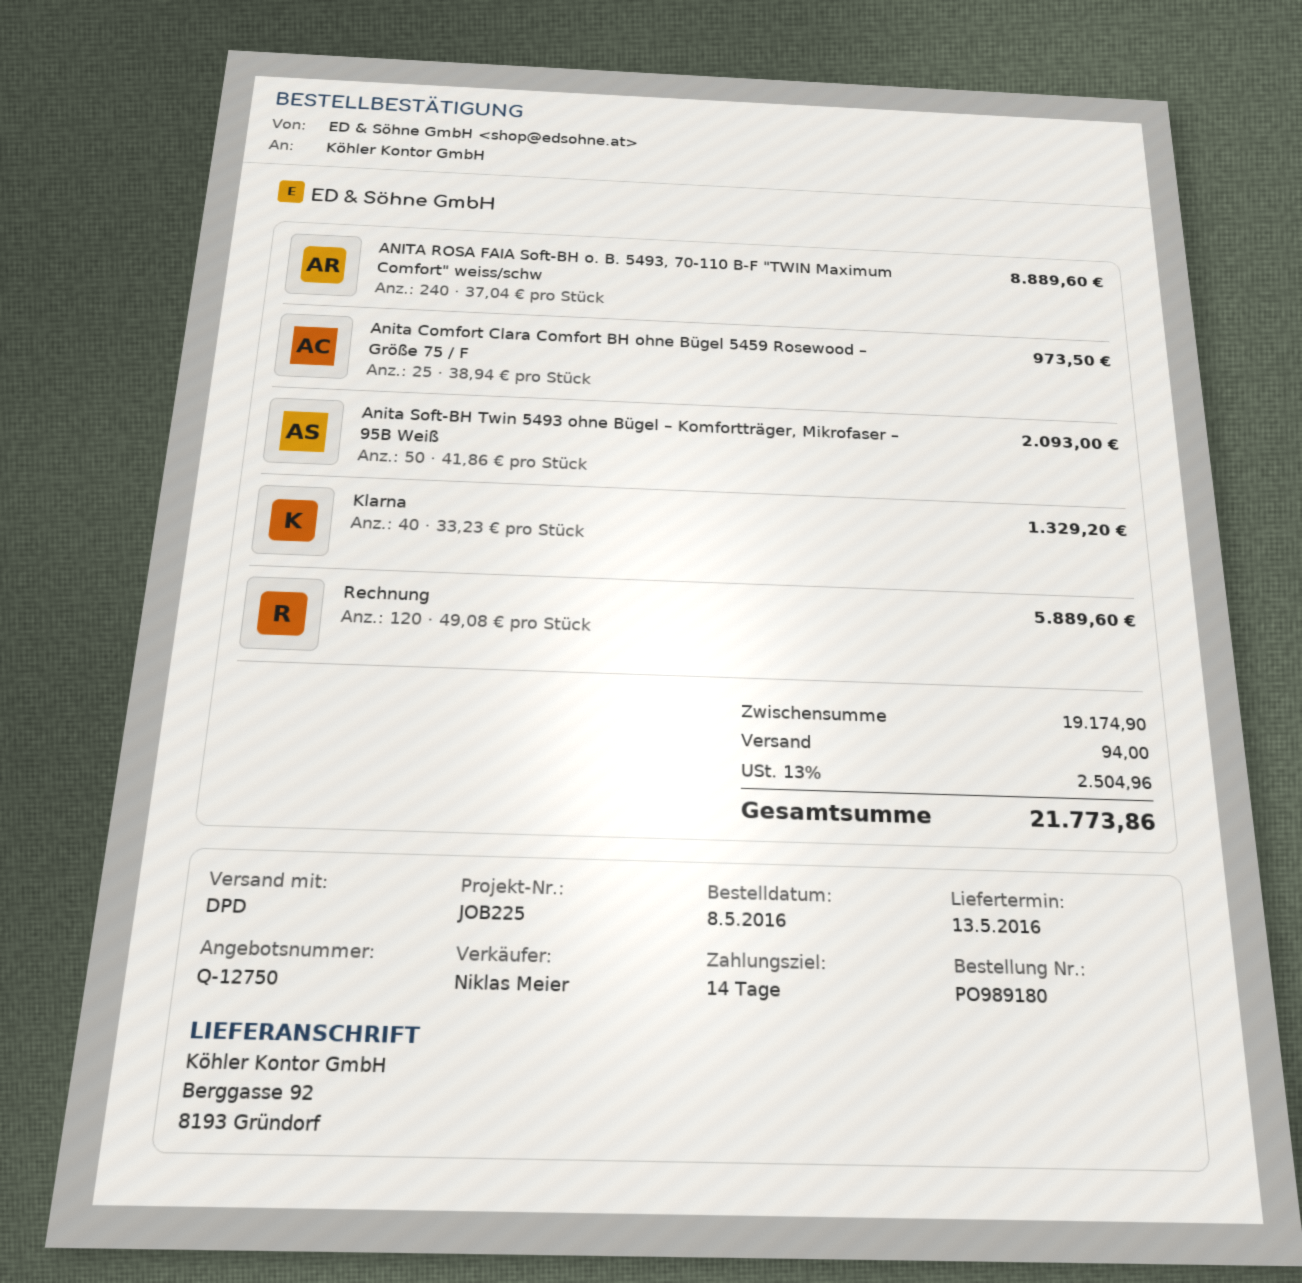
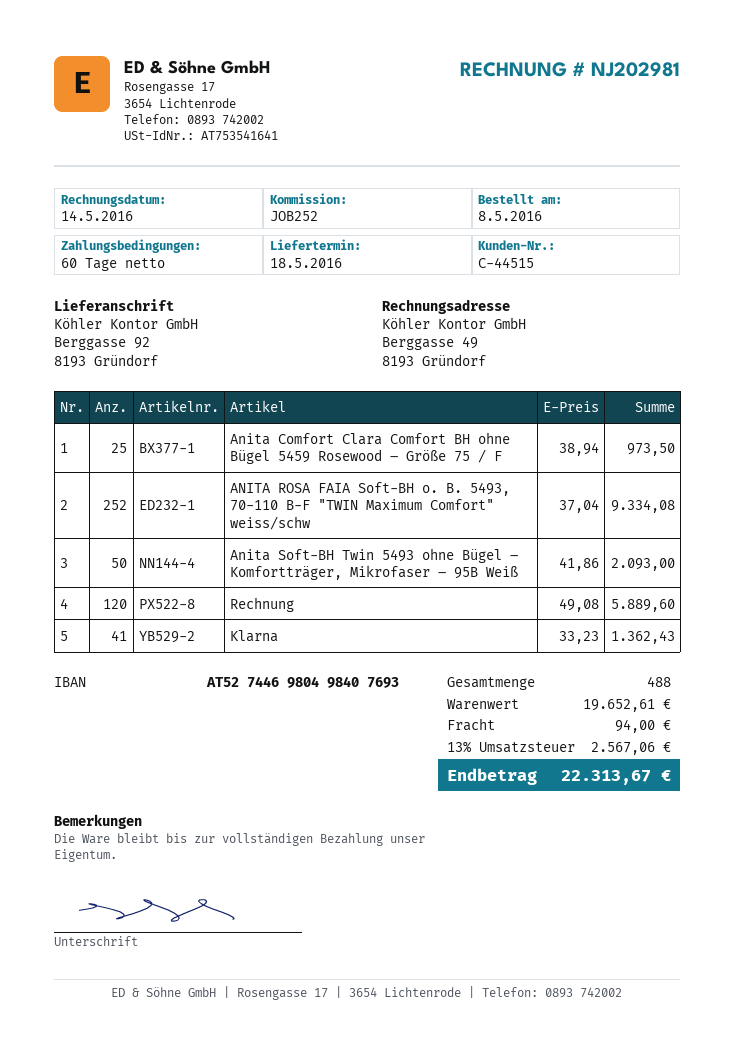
delivery date: 2016-05-13 -> 2016-05-18
payment terms: 14 days -> 60 days
reference: JOB225 -> JOB252
ANITA ROSA FAIA Soft-BH o. B. 5493, 70-110 B-F "TWIN Maximum Comfort" weiss/schw: 240 x 37.04 = 8889.60 -> 252 x 37.04 = 9334.08
Klarna: 40 x 33.23 = 1329.20 -> 41 x 33.23 = 1362.43
subtotal: 19174.90 -> 19652.61
tax: 13% = 2504.96 -> 13% = 2567.06
total: 21773.86 -> 22313.67

